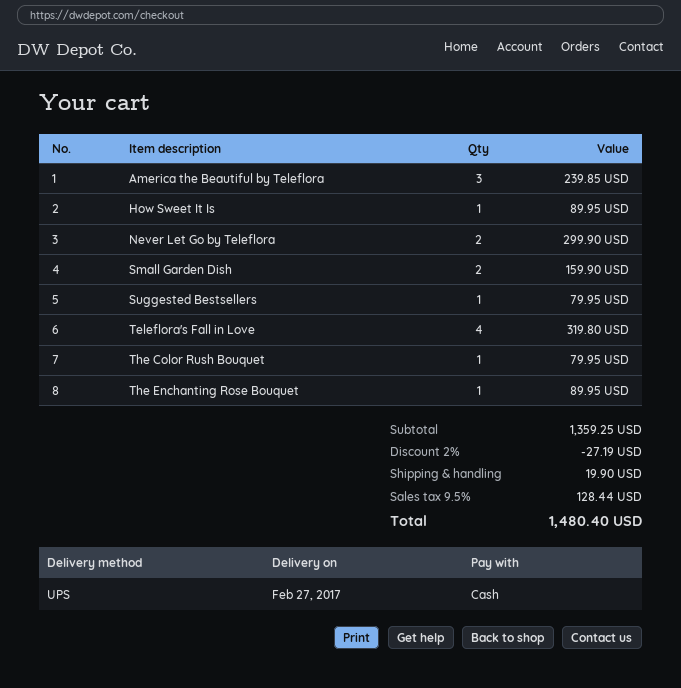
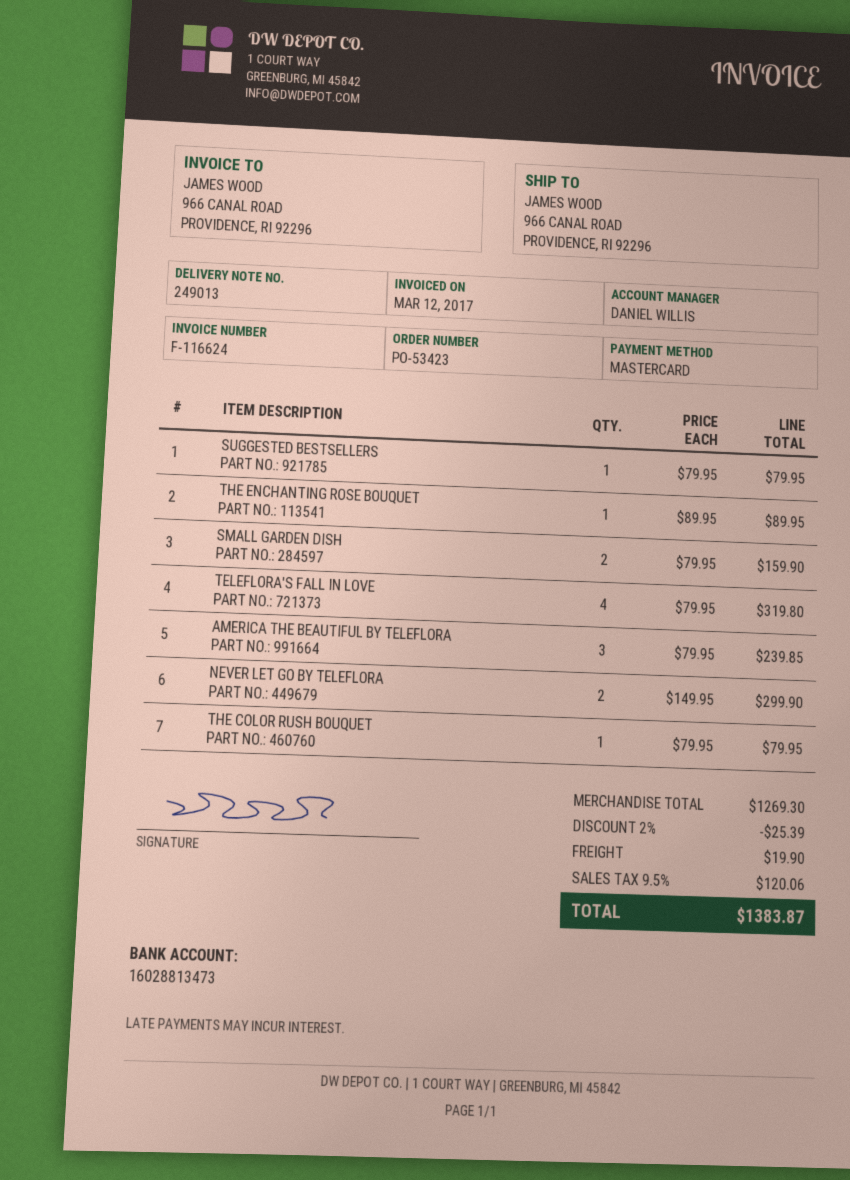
payment method: cash -> Mastercard
How Sweet It Is: 1 for 89.95 -> none
subtotal: 1359.25 -> 1269.30
discount: 2% = 27.19 -> 2% = 25.39
tax: 9.5% = 128.44 -> 9.5% = 120.06
total: 1480.40 -> 1383.87

